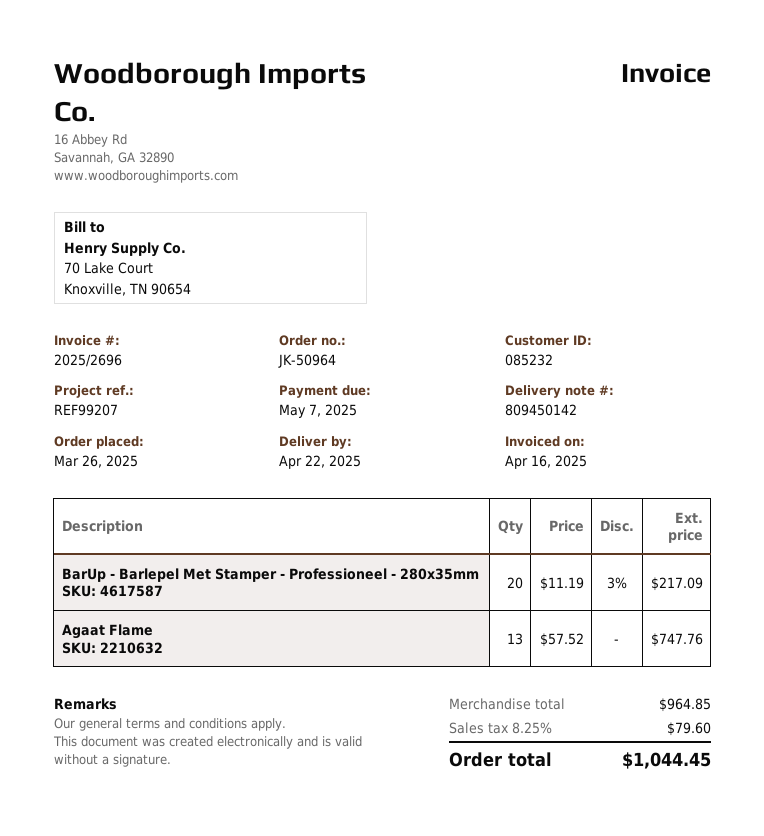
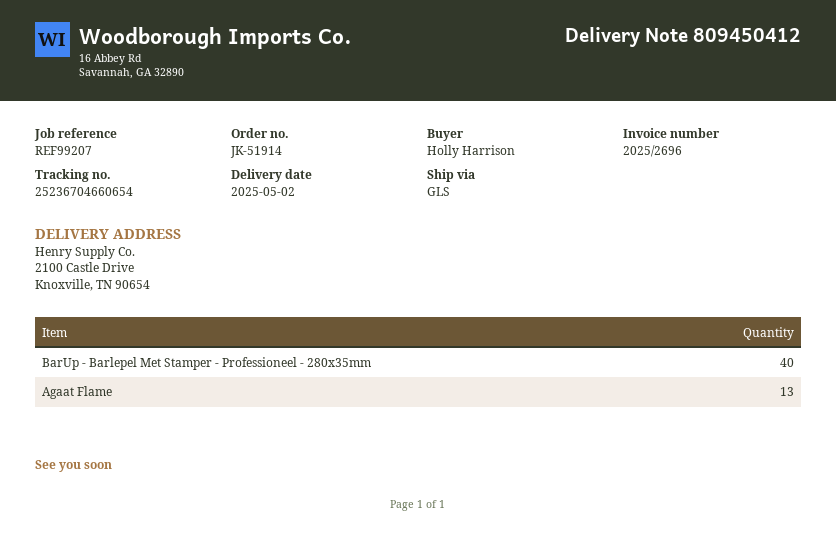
order number: JK-50964 -> JK-51914
delivery note number: 809450142 -> 809450412
delivery date: 2025-04-22 -> 2025-05-02
BarUp - Barlepel Met Stamper - Professioneel - 280x35mm: 20 -> 40

